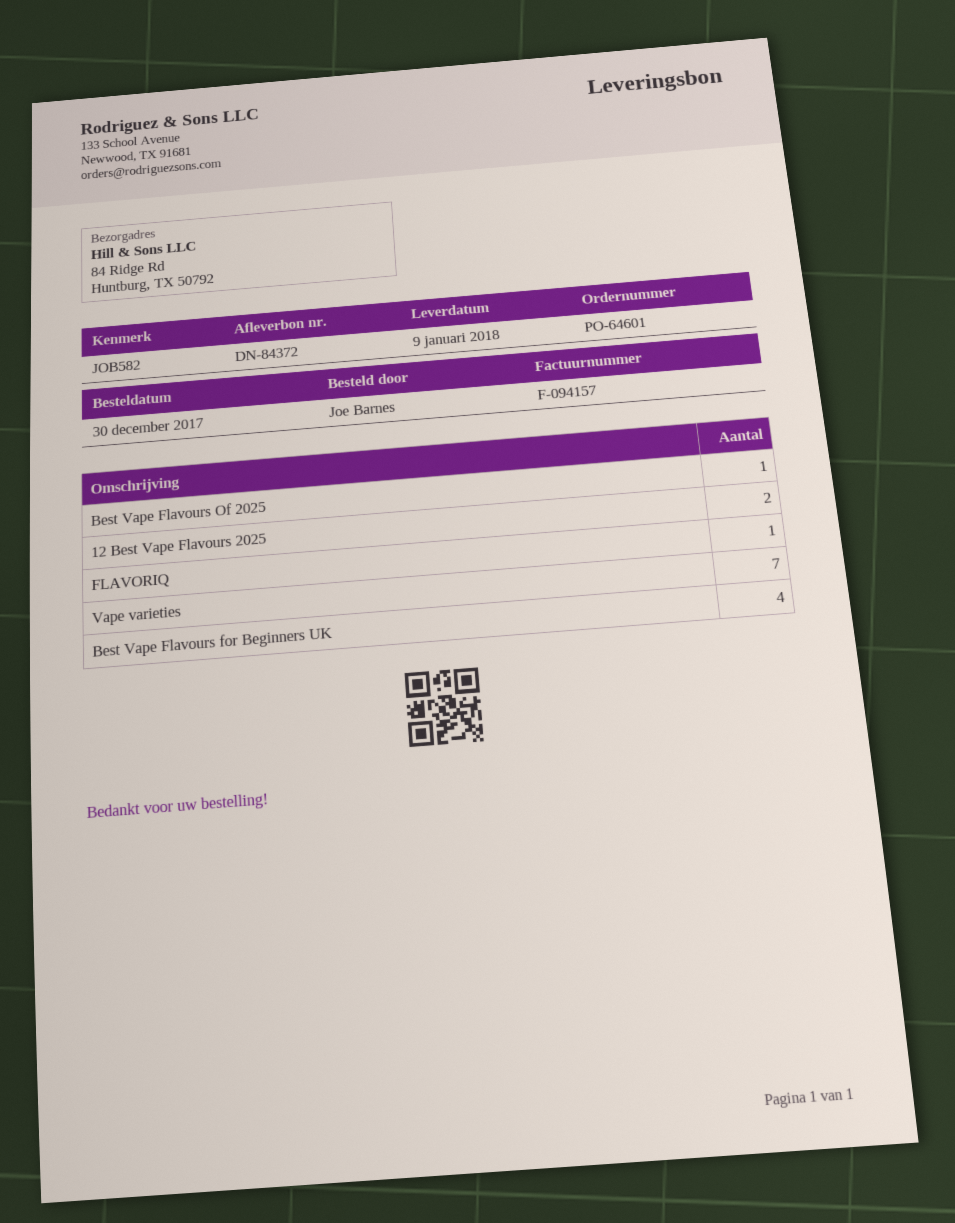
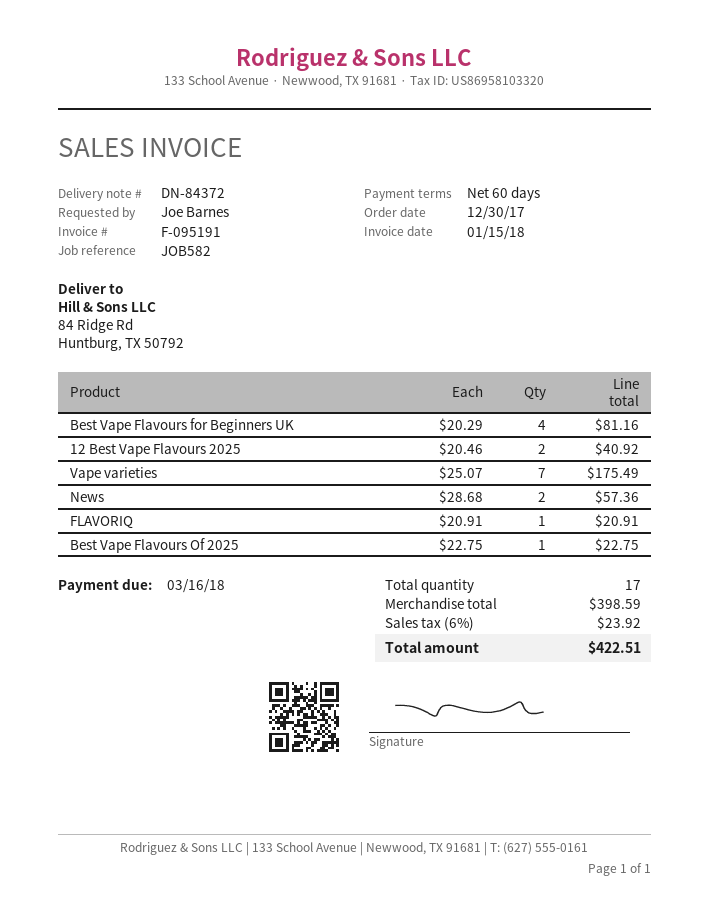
invoice number: F-094157 -> F-095191
News: none -> 2

